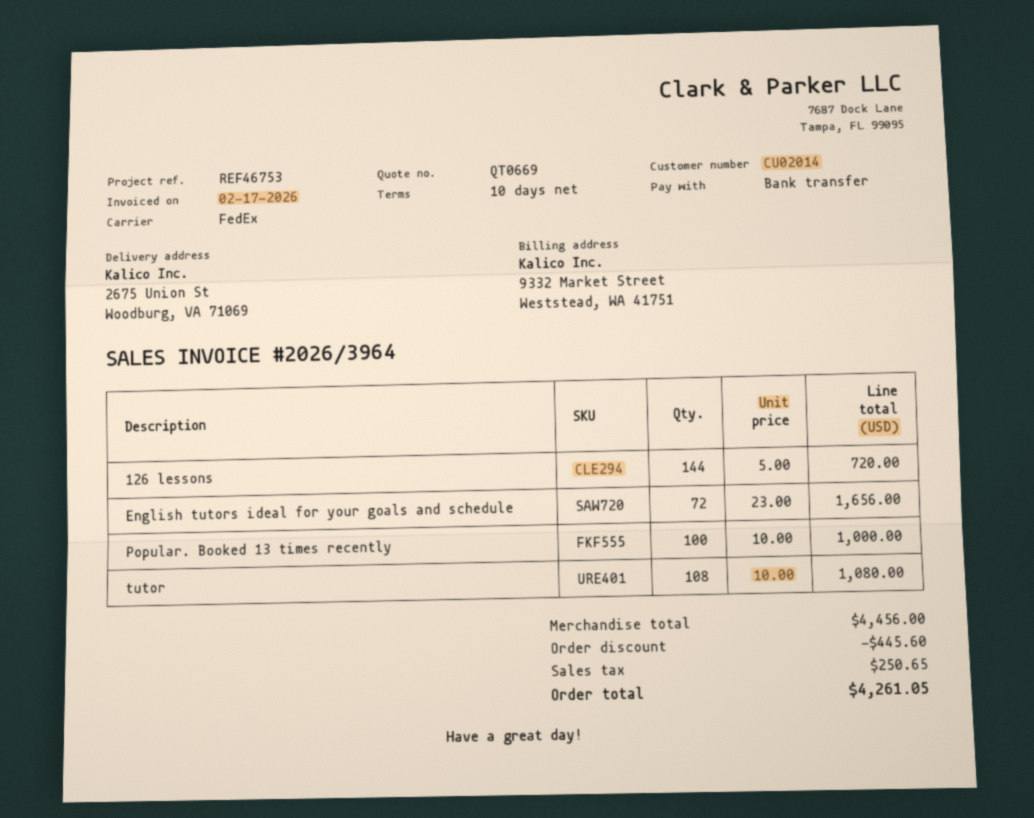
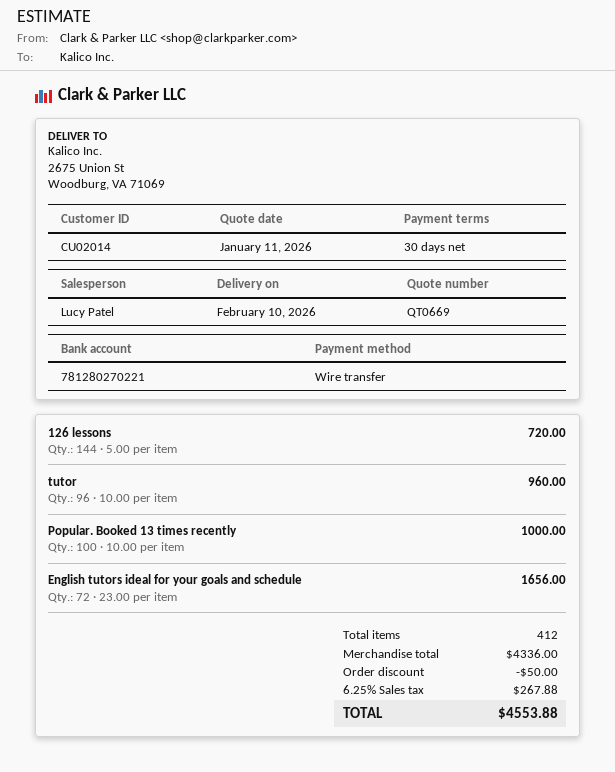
payment terms: 10 days -> 30 days
tutor: 108 x 10.00 = 1080.00 -> 96 x 10.00 = 960.00
subtotal: 4456.00 -> 4336.00
discount: 445.60 -> 50.00
tax: 250.65 -> 267.88
total: 4261.05 -> 4553.88

